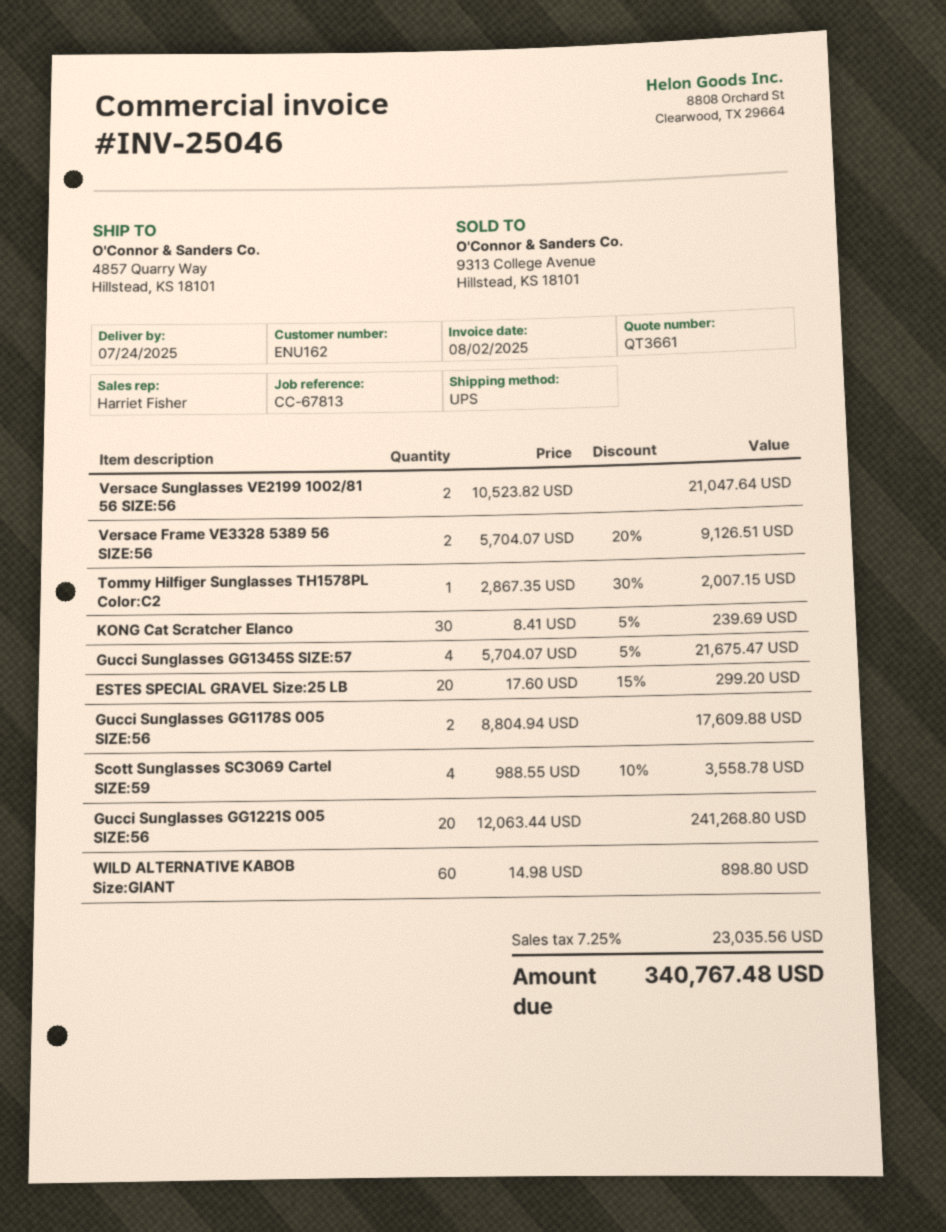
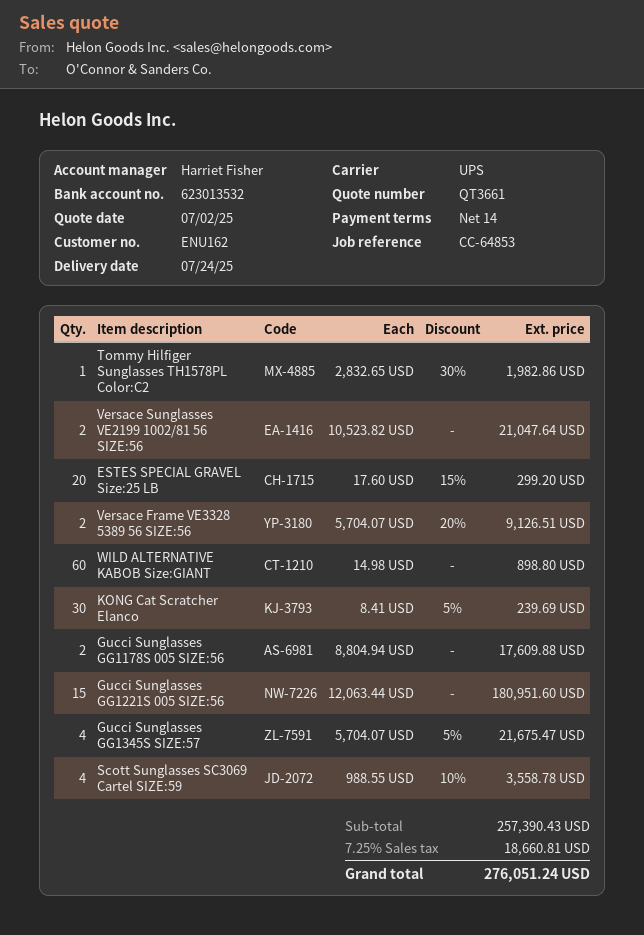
reference: CC-67813 -> CC-64853
Tommy Hilfiger Sunglasses TH1578PL Color:C2: 1 x 2867.35 - 30% = 2007.15 -> 1 x 2832.65 - 30% = 1982.86
Gucci Sunglasses GG1221S 005 SIZE:56: 20 x 12063.44 = 241268.80 -> 15 x 12063.44 = 180951.60
tax: 7.25% = 23035.56 -> 7.25% = 18660.81
total: 340767.48 -> 276051.24

